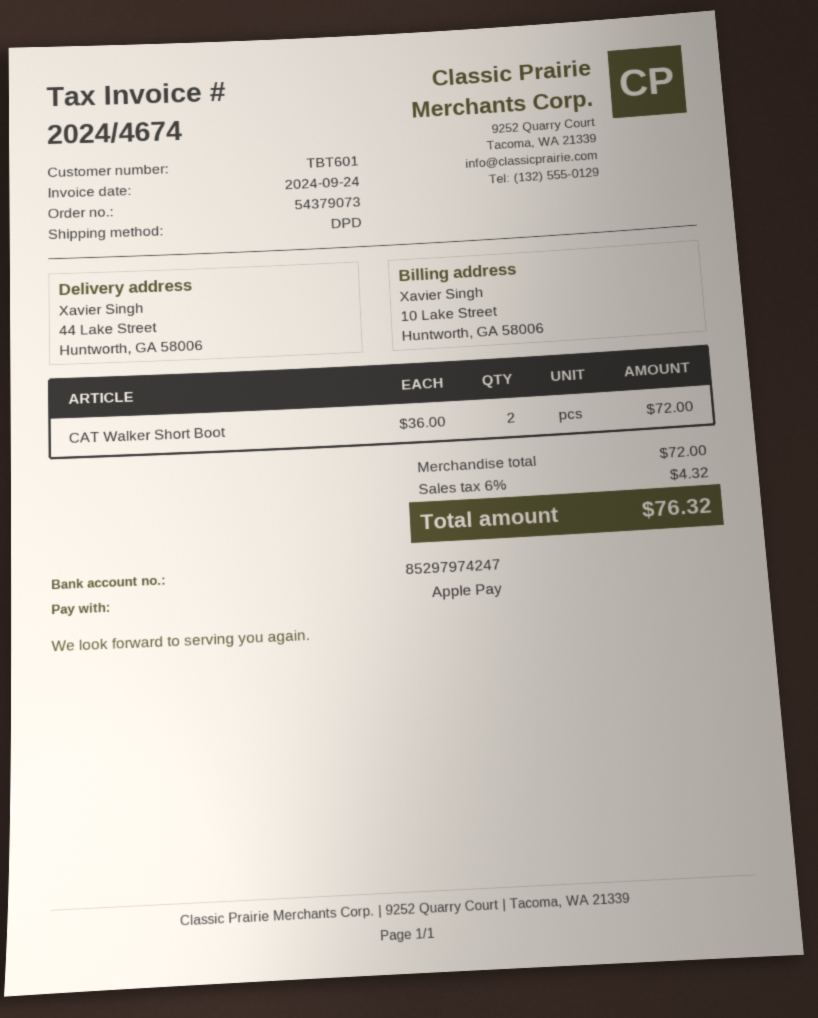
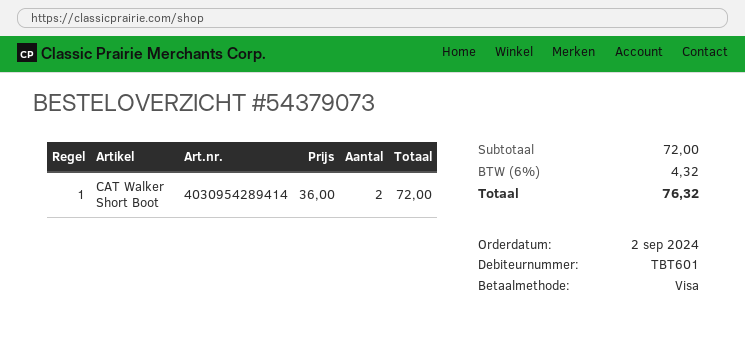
payment method: Apple Pay -> Visa

